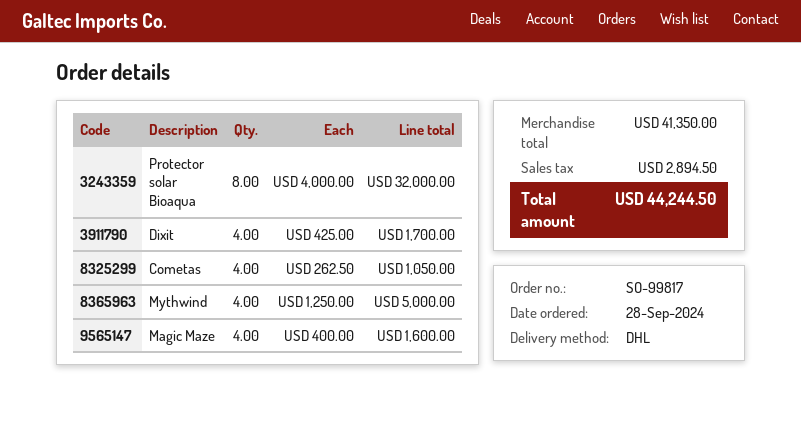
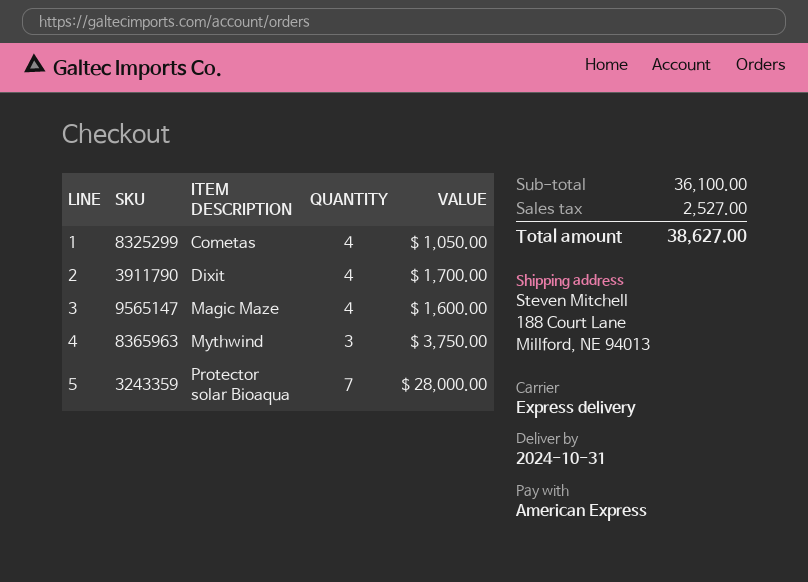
shipping method: DHL -> express
Protector solar Bioaqua: 8 for 32000.00 -> 7 for 28000.00
Mythwind: 4 for 5000.00 -> 3 for 3750.00
subtotal: 41350.00 -> 36100.00
tax: 2894.50 -> 2527.00
total: 44244.50 -> 38627.00

